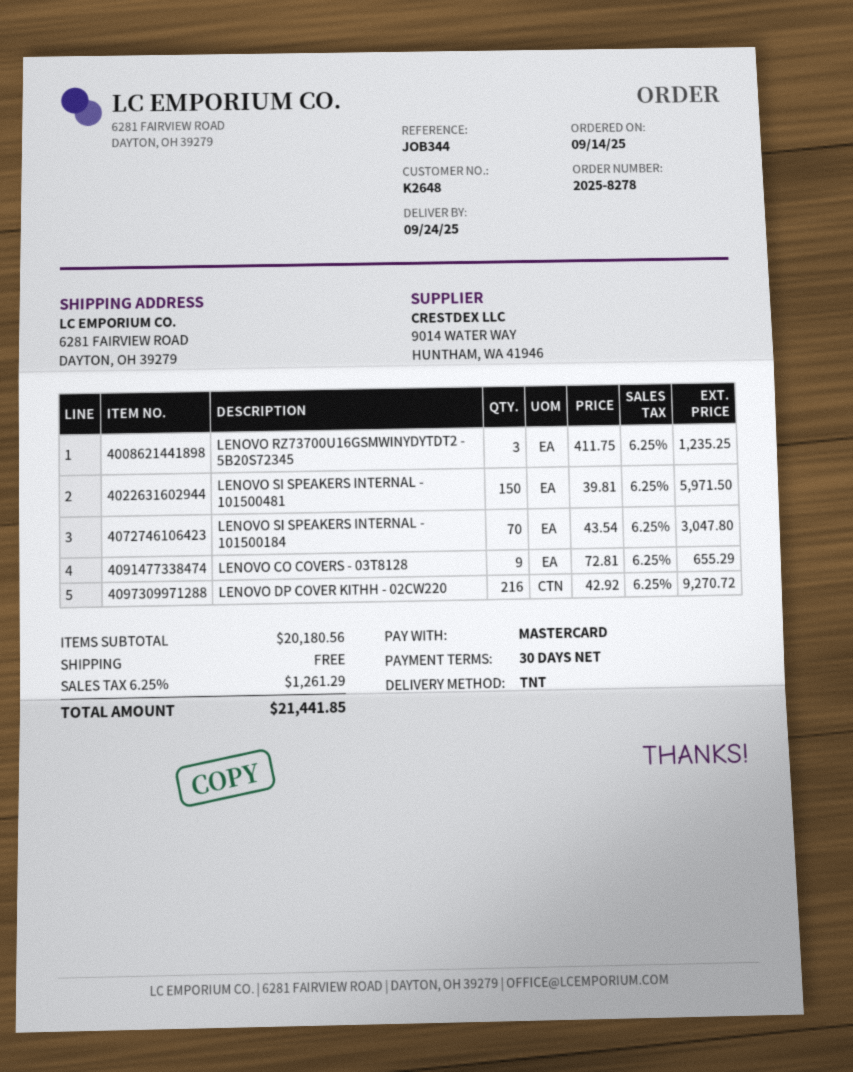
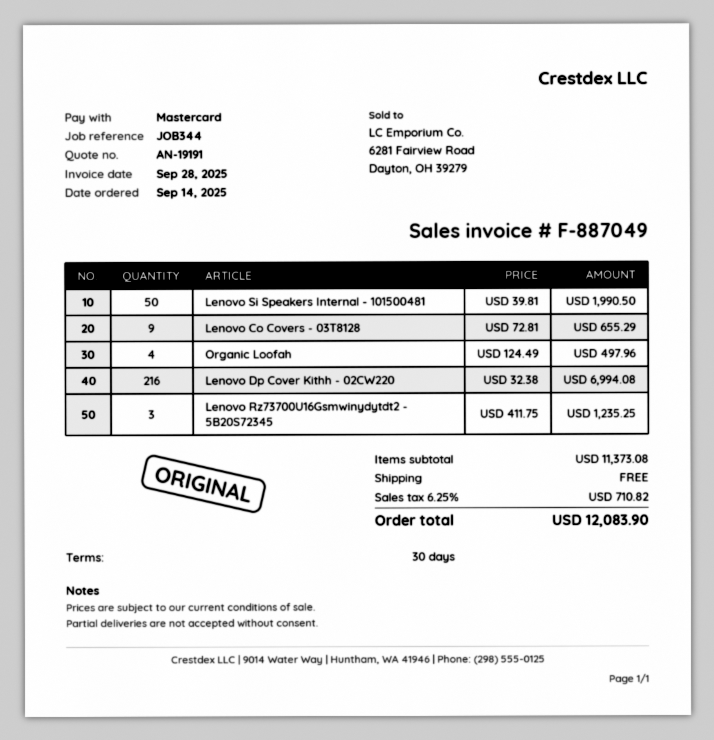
LENOVO SI SPEAKERS INTERNAL - 101500481: 150 x 39.81 = 5971.50 -> 50 x 39.81 = 1990.50
LENOVO SI SPEAKERS INTERNAL - 101500184: 70 x 43.54 = 3047.80 -> none
LENOVO DP COVER KITHH - 02CW220: 216 x 42.92 = 9270.72 -> 216 x 32.38 = 6994.08
Organic Loofah: none -> 4 x 124.49 = 497.96
subtotal: 20180.56 -> 11373.08
tax: 6.25% = 1261.29 -> 6.25% = 710.82
total: 21441.85 -> 12083.90

